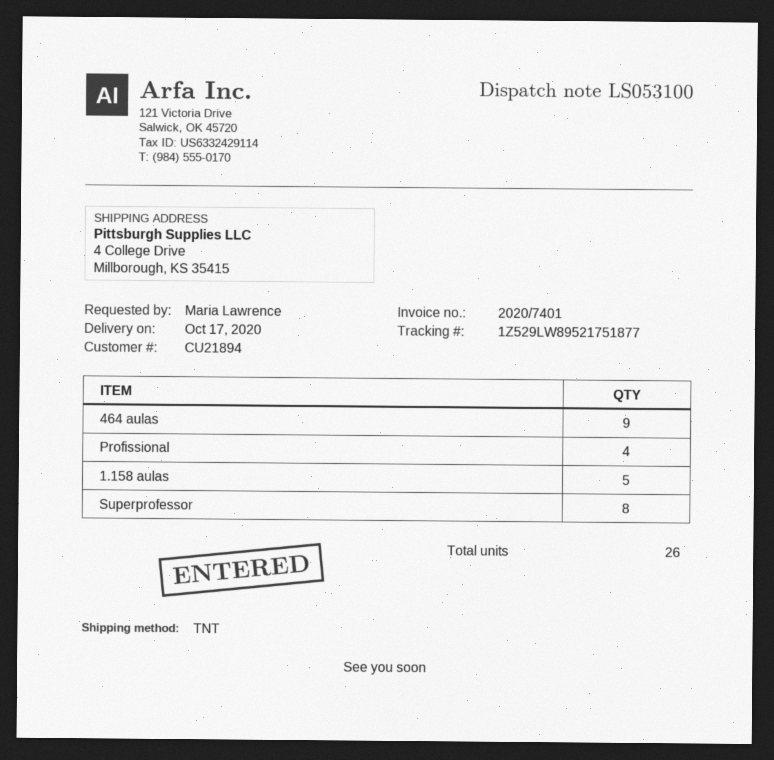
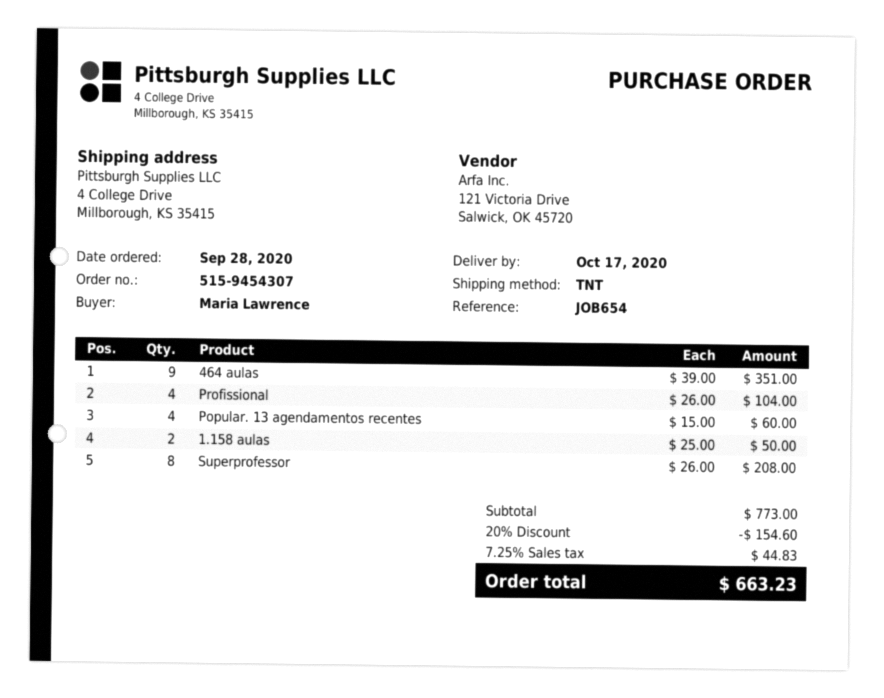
1.158 aulas: 5 -> 2
Popular. 13 agendamentos recentes: none -> 4

